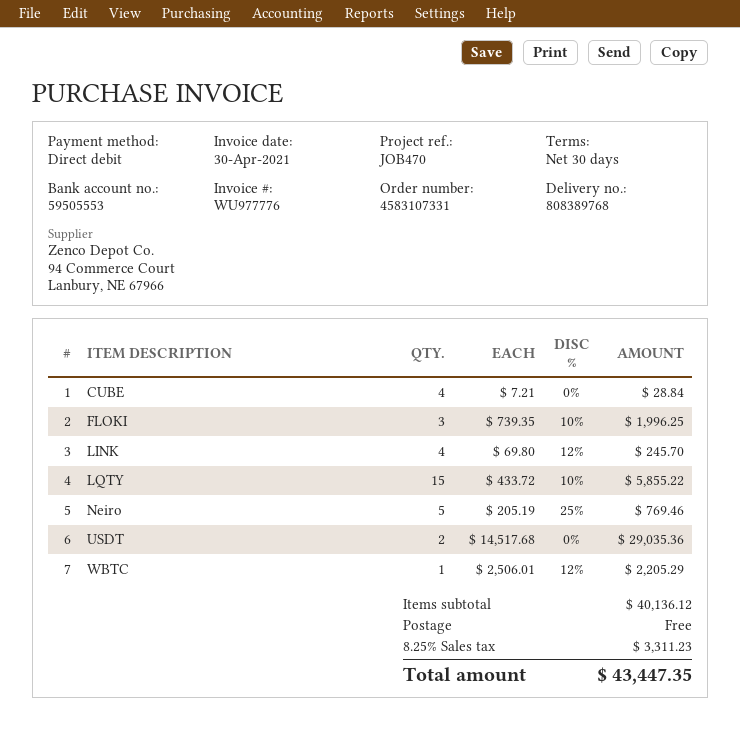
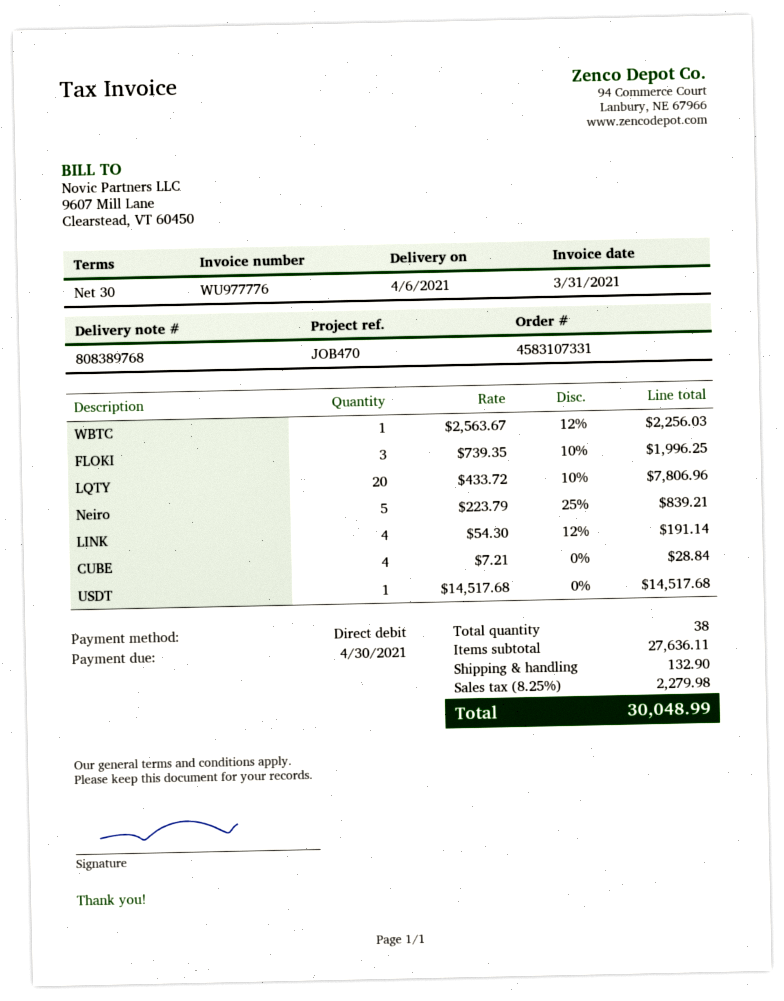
invoice date: 2021-04-30 -> 2021-03-31
LINK: 4 x 69.80 - 12% = 245.70 -> 4 x 54.30 - 12% = 191.14
LQTY: 15 x 433.72 - 10% = 5855.22 -> 20 x 433.72 - 10% = 7806.96
Neiro: 5 x 205.19 - 25% = 769.46 -> 5 x 223.79 - 25% = 839.21
USDT: 2 x 14517.68 = 29035.36 -> 1 x 14517.68 = 14517.68
WBTC: 1 x 2506.01 - 12% = 2205.29 -> 1 x 2563.67 - 12% = 2256.03
subtotal: 40136.12 -> 27636.11
shipping: 0.00 -> 132.90
tax: 8.25% = 3311.23 -> 8.25% = 2279.98
total: 43447.35 -> 30048.99

